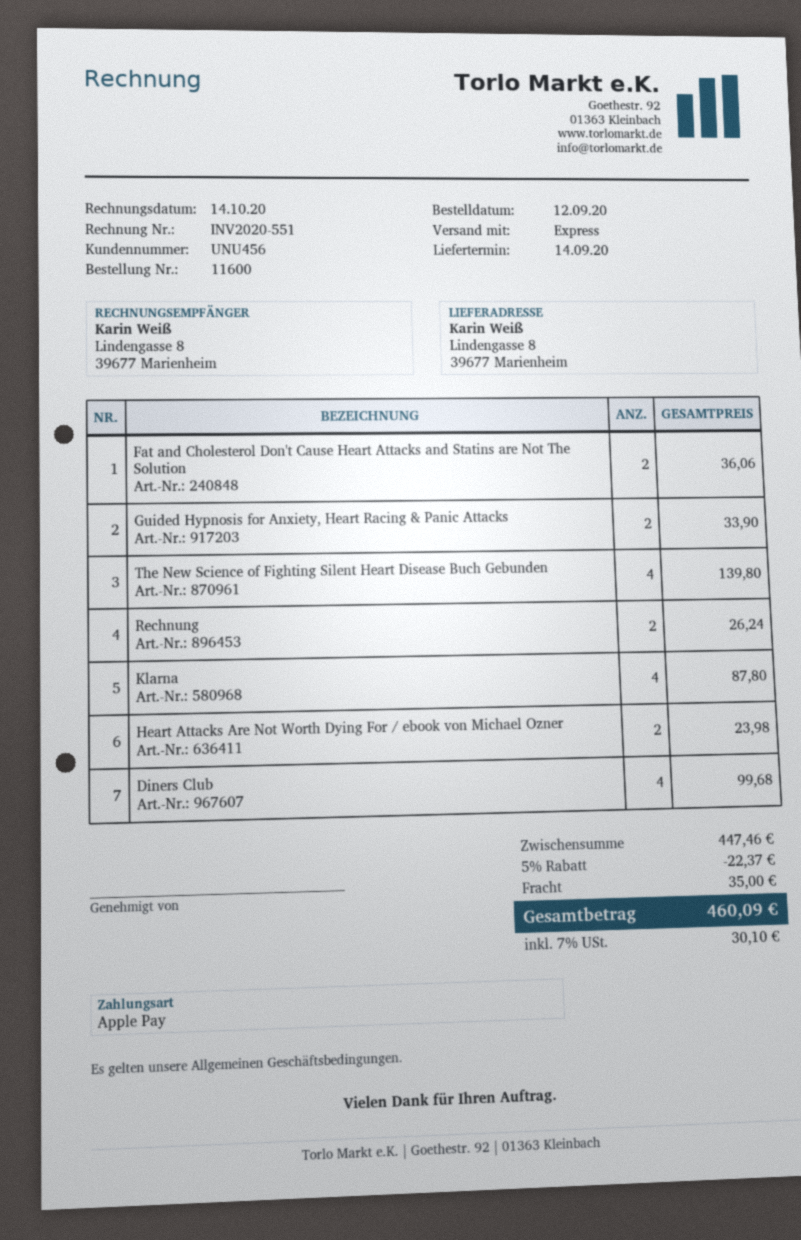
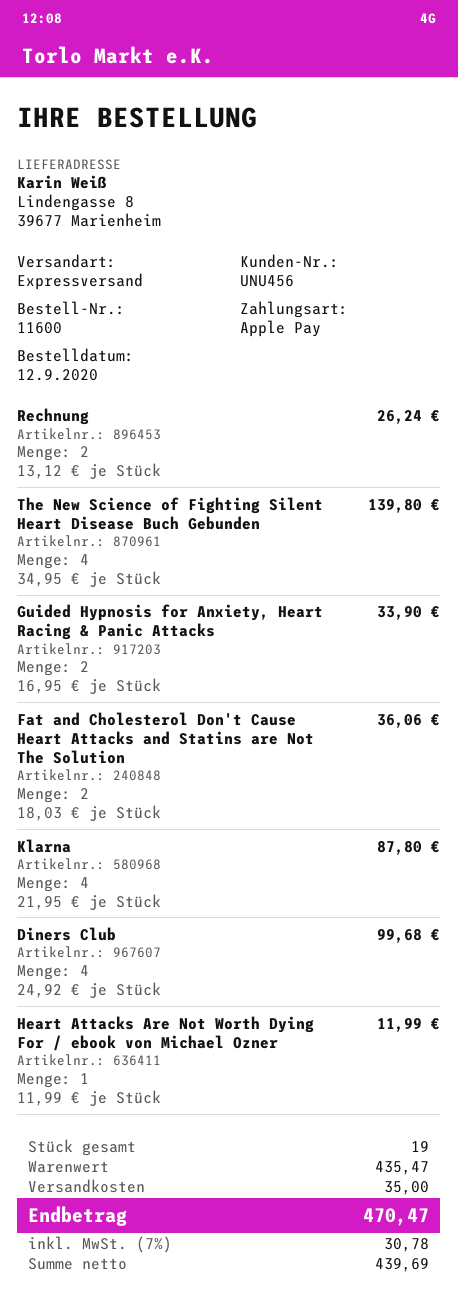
Heart Attacks Are Not Worth Dying For / ebook von Michael Ozner: 2 for 23.98 -> 1 for 11.99
subtotal: 447.46 -> 435.47
discount: 5% = 22.37 -> none
tax: 7% = 30.10 -> 7% = 30.78
total: 460.09 -> 470.47

